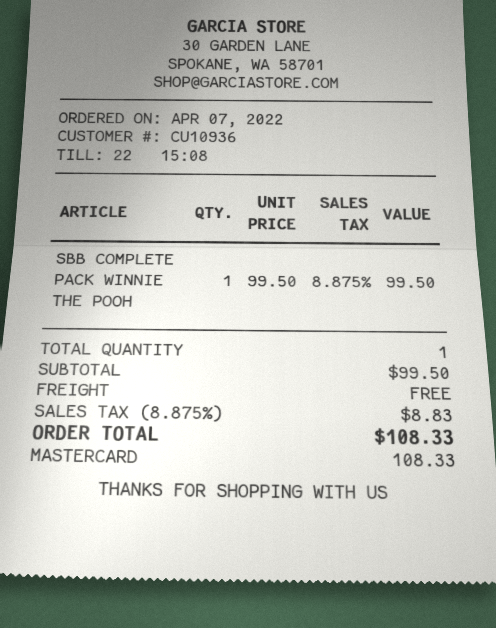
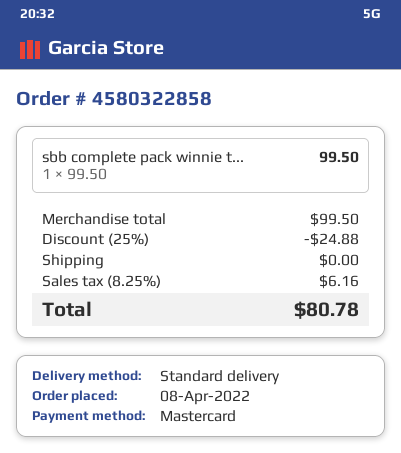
order date: 2022-04-07 -> 2022-04-08
discount: none -> 25% = 24.88
tax: 8.875% = 8.83 -> 8.25% = 6.16
total: 108.33 -> 80.78

